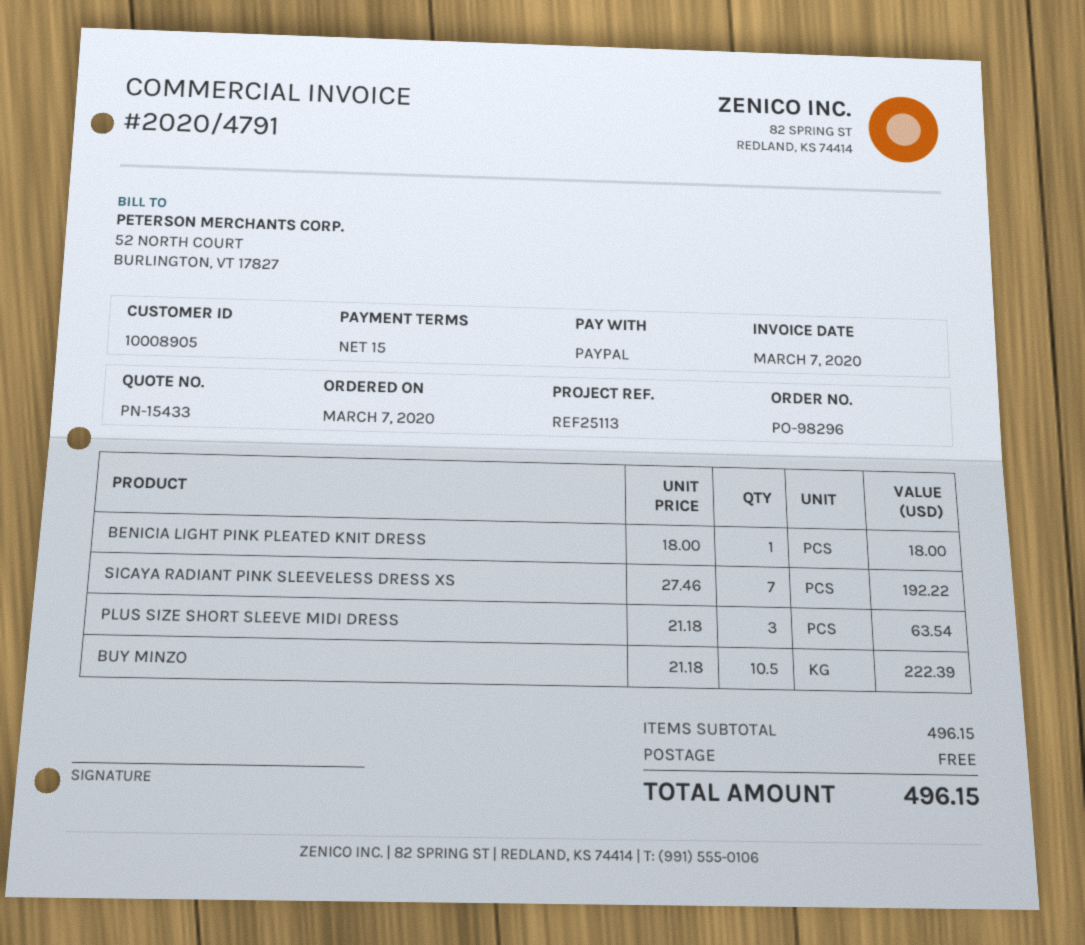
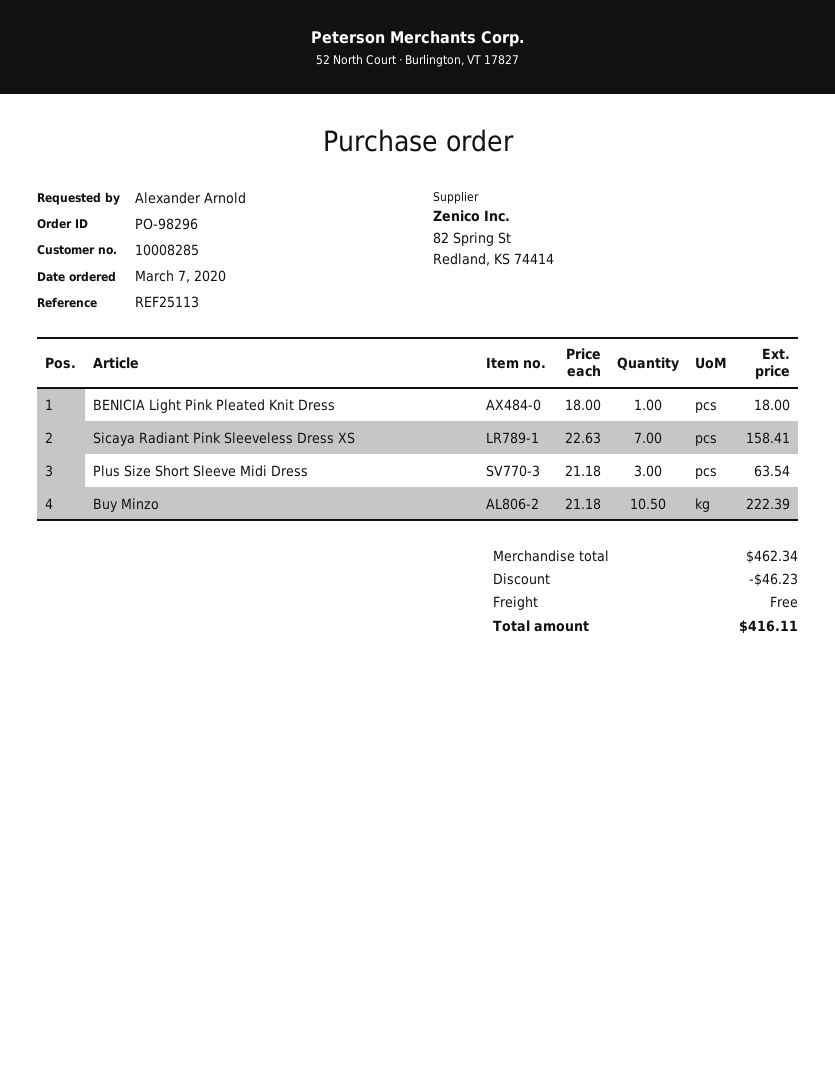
customer number: 10008905 -> 10008285
SICAYA RADIANT PINK SLEEVELESS DRESS XS: 7 x 27.46 = 192.22 -> 7 x 22.63 = 158.41
subtotal: 496.15 -> 462.34
discount: none -> 46.23
total: 496.15 -> 416.11

